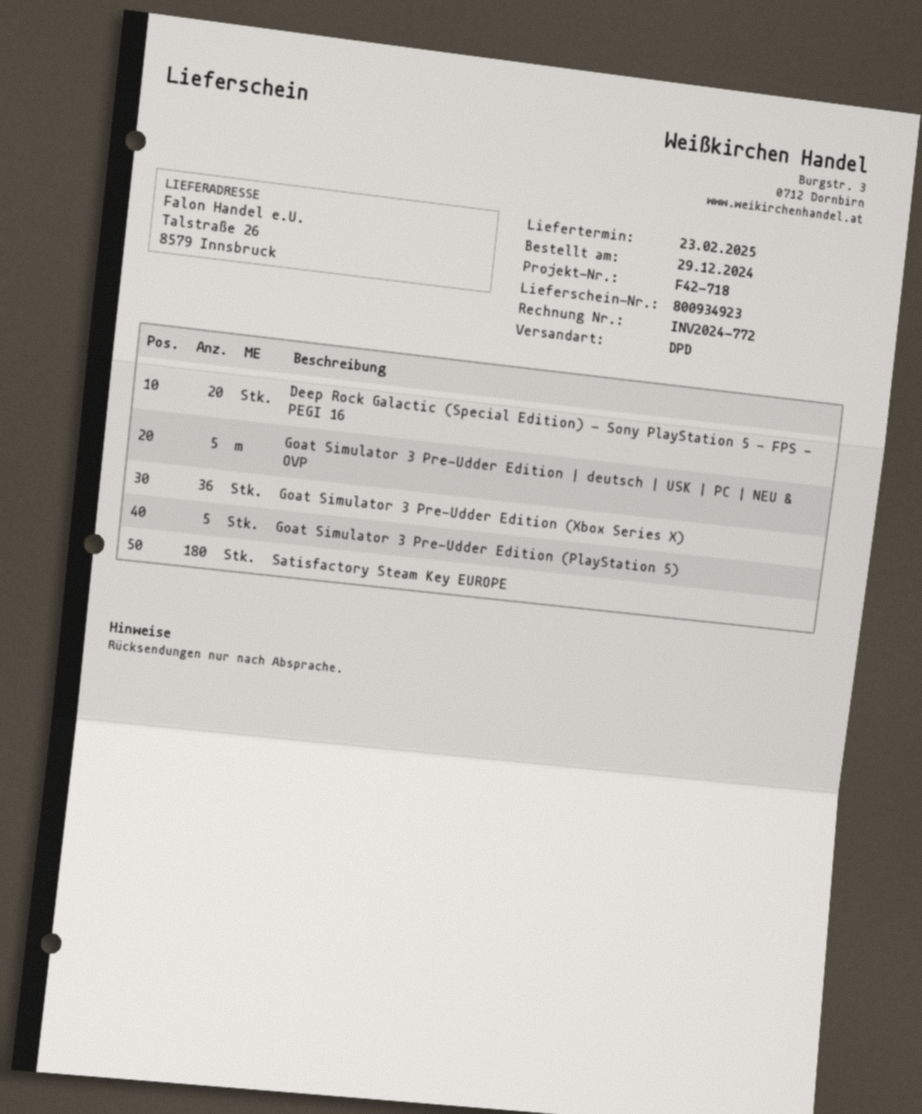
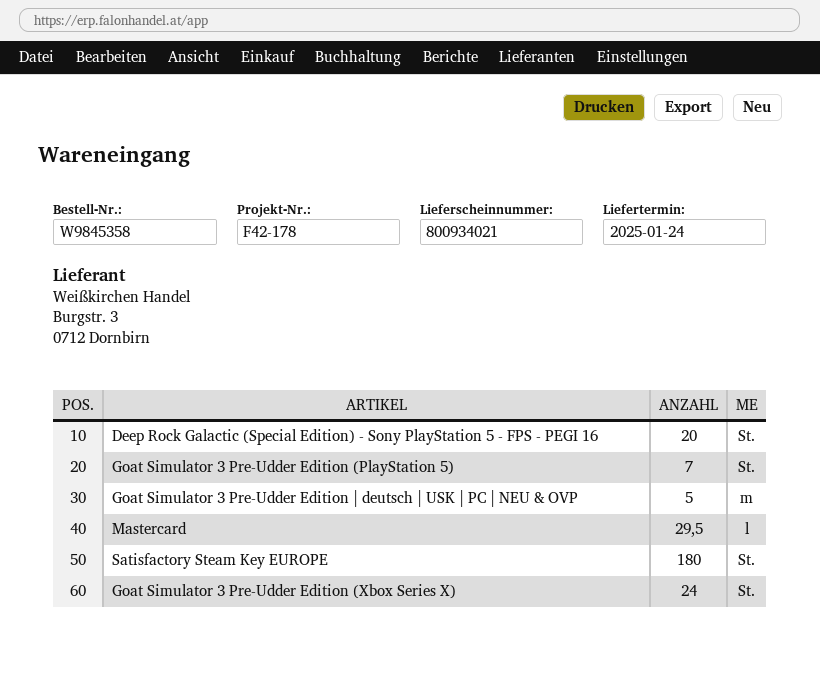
delivery note number: 800934923 -> 800934021
delivery date: 2025-02-23 -> 2025-01-24
reference: F42-718 -> F42-178
Goat Simulator 3 Pre-Udder Edition (Xbox Series X): 36 -> 24
Goat Simulator 3 Pre-Udder Edition (PlayStation 5): 5 -> 7
Mastercard: none -> 29.5

